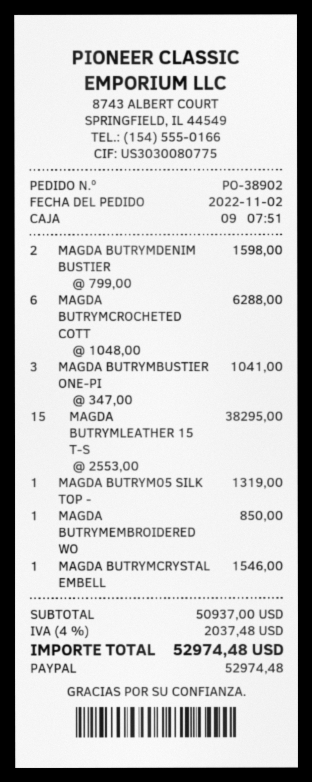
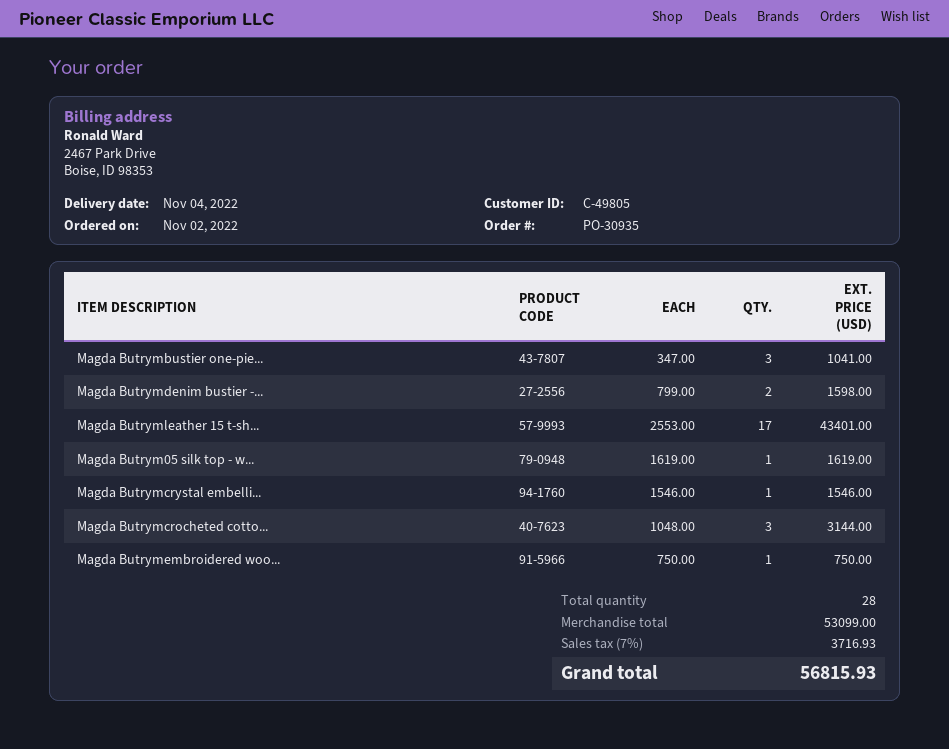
order number: PO-38902 -> PO-30935
MAGDA BUTRYMCROCHETED COTT: 6 x 1048.00 = 6288.00 -> 3 x 1048.00 = 3144.00
MAGDA BUTRYMLEATHER 15 T-S: 15 x 2553.00 = 38295.00 -> 17 x 2553.00 = 43401.00
MAGDA BUTRYM05 SILK TOP -: 1 x 1319.00 = 1319.00 -> 1 x 1619.00 = 1619.00
MAGDA BUTRYMEMBROIDERED WO: 1 x 850.00 = 850.00 -> 1 x 750.00 = 750.00
subtotal: 50937.00 -> 53099.00
tax: 4% = 2037.48 -> 7% = 3716.93
total: 52974.48 -> 56815.93

